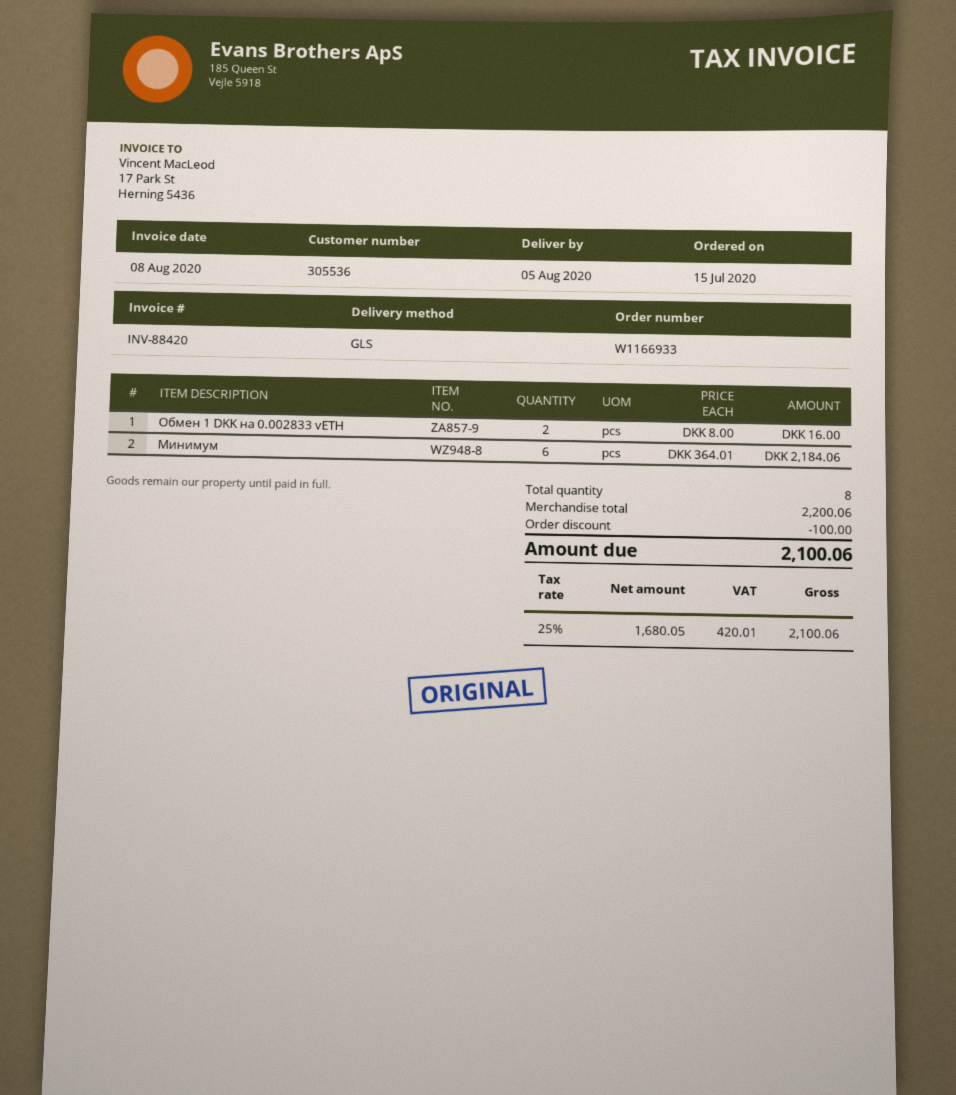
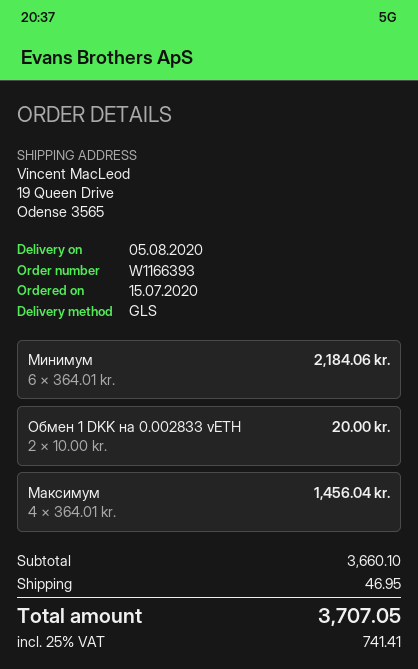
order number: W1166933 -> W1166393
Обмен 1 DKK на 0.002833 vETH: 2 x 8.00 = 16.00 -> 2 x 10.00 = 20.00
Максимум: none -> 4 x 364.01 = 1456.04
subtotal: 2200.06 -> 3660.10
discount: 100.00 -> none
shipping: none -> 46.95
tax: 25% = 420.01 -> 25% = 741.41
total: 2100.06 -> 3707.05

